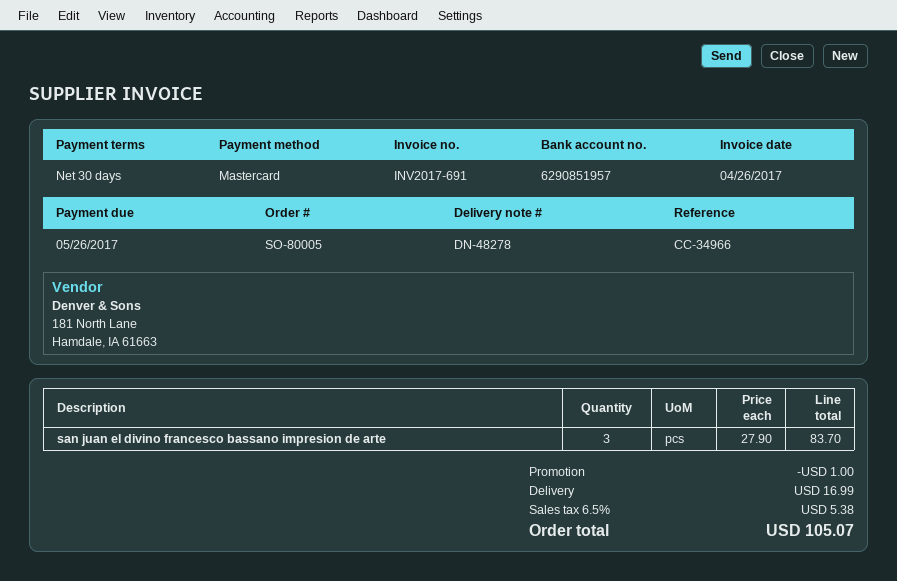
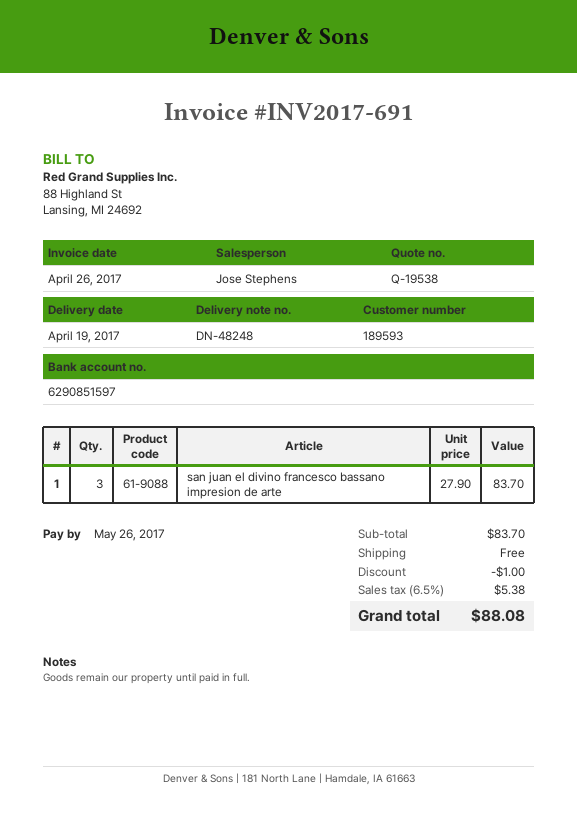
delivery note number: DN-48278 -> DN-48248
bank account: 6290851957 -> 6290851597
shipping: 16.99 -> 0.00
total: 105.07 -> 88.08

